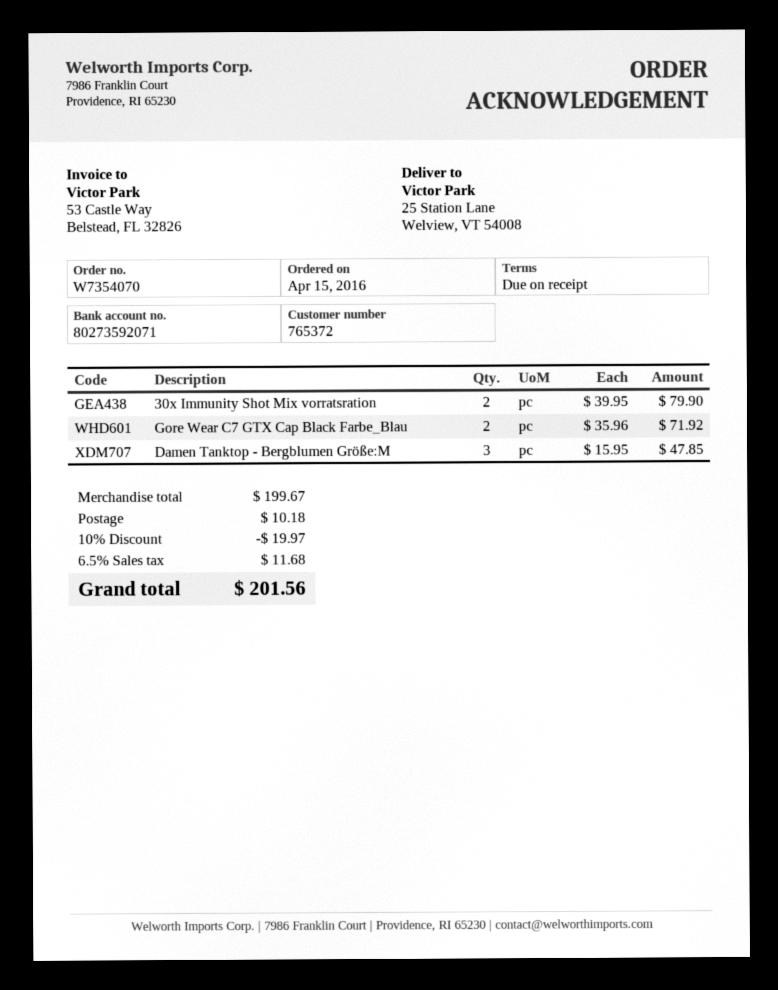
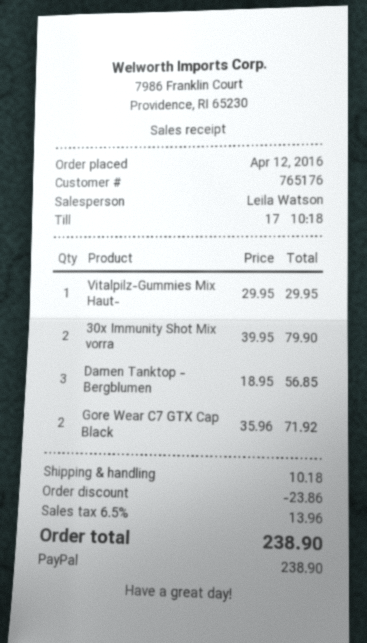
order date: 2016-04-15 -> 2016-04-12
customer number: 765372 -> 765176
Damen Tanktop - Bergblumen Größe:M: 3 x 15.95 = 47.85 -> 3 x 18.95 = 56.85
Vitalpilz-Gummies Mix Haut-: none -> 1 x 29.95 = 29.95
discount: 19.97 -> 23.86
tax: 6.5% = 11.68 -> 6.5% = 13.96
total: 201.56 -> 238.90

